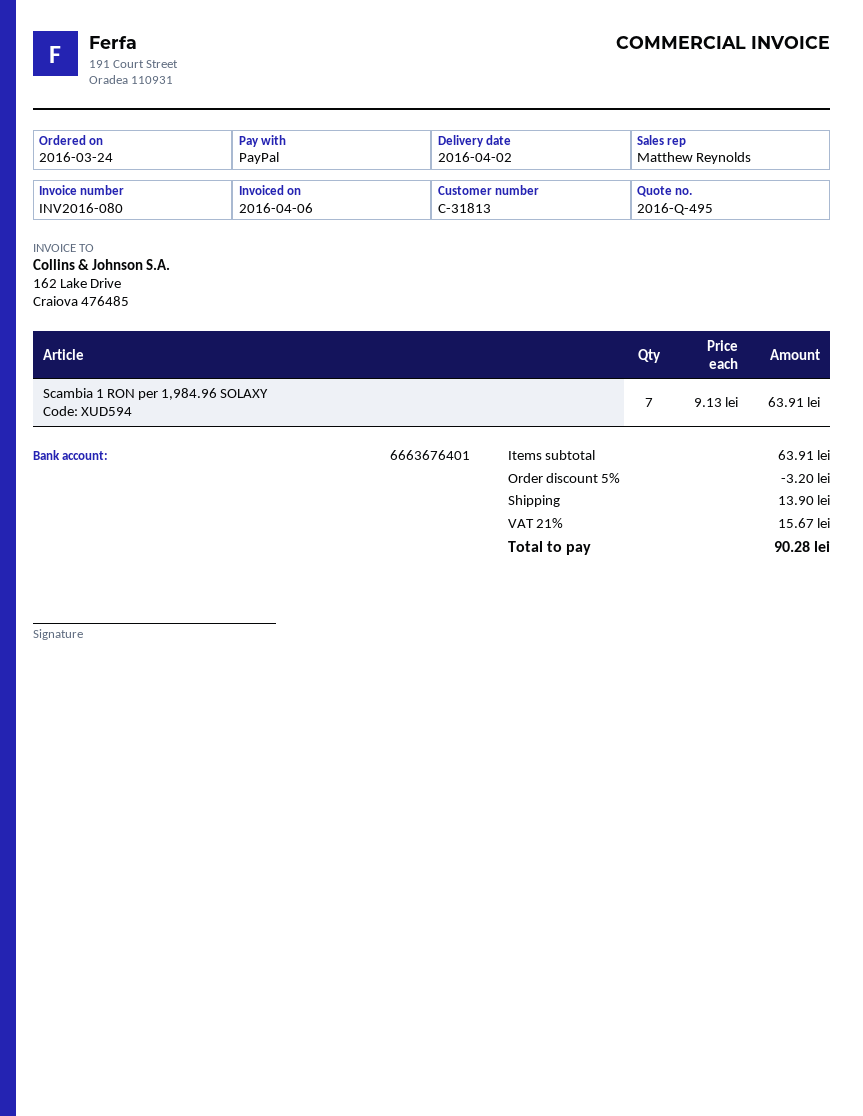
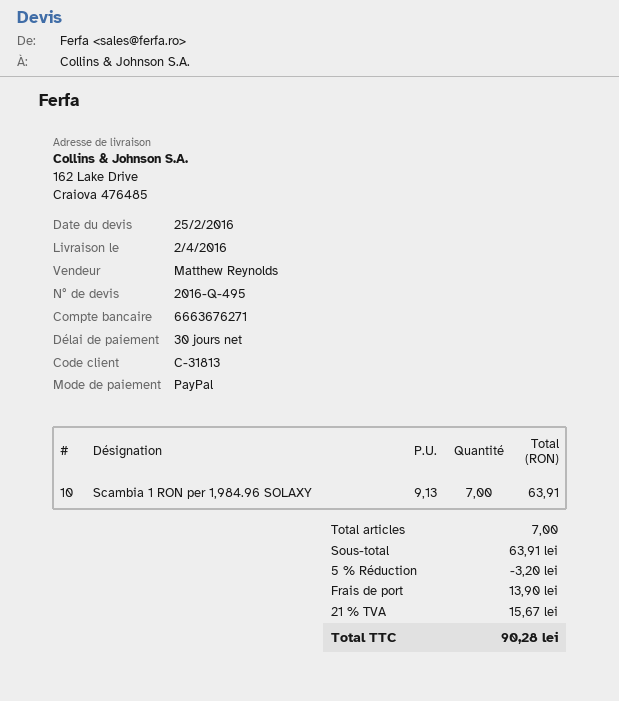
bank account: 6663676401 -> 6663676271

